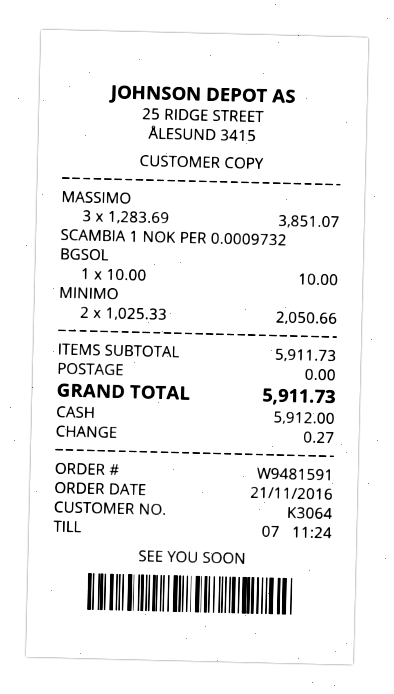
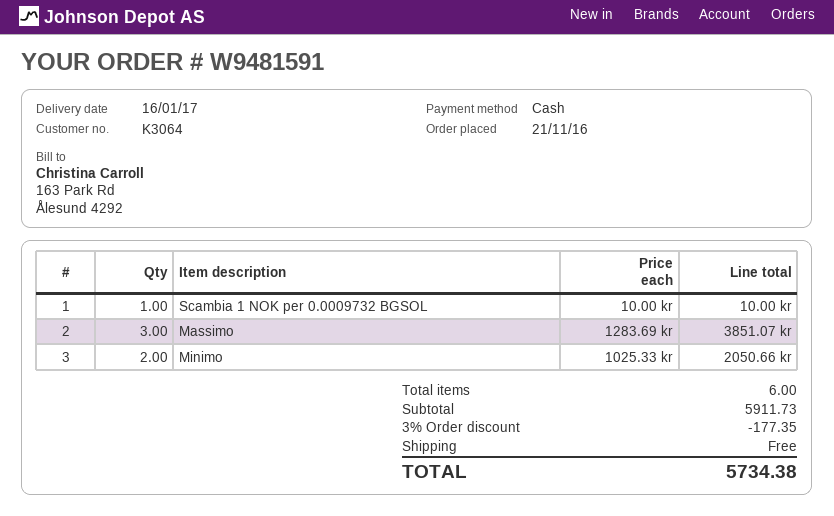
discount: none -> 3% = 177.35
total: 5911.73 -> 5734.38

